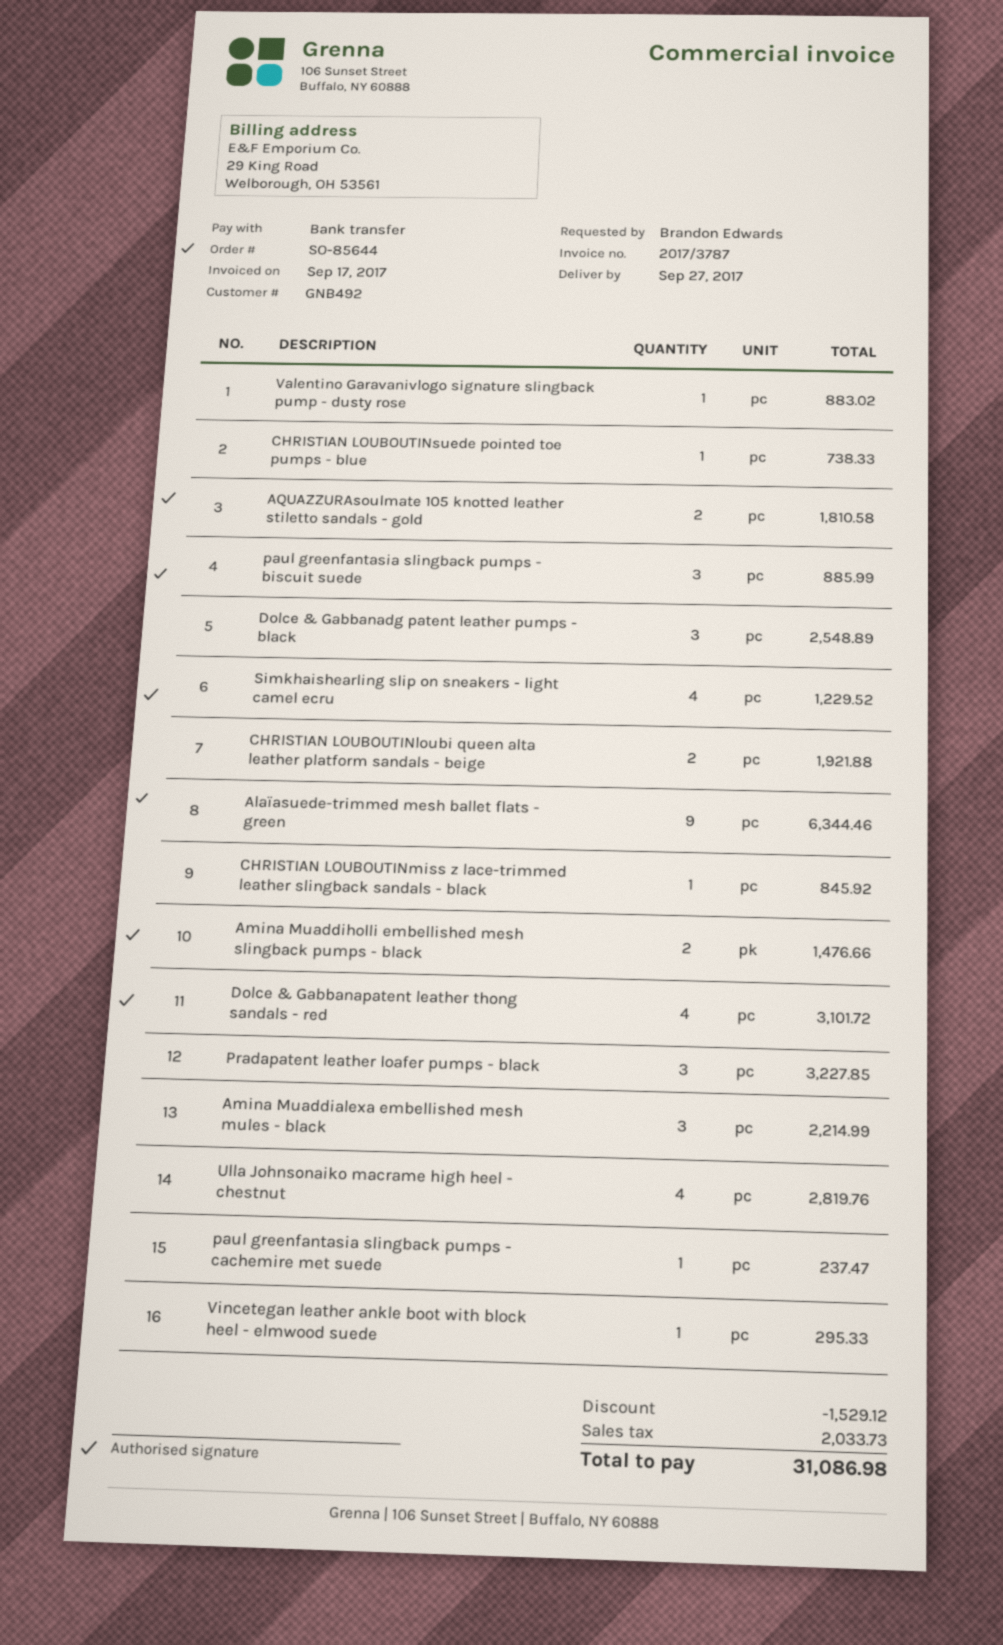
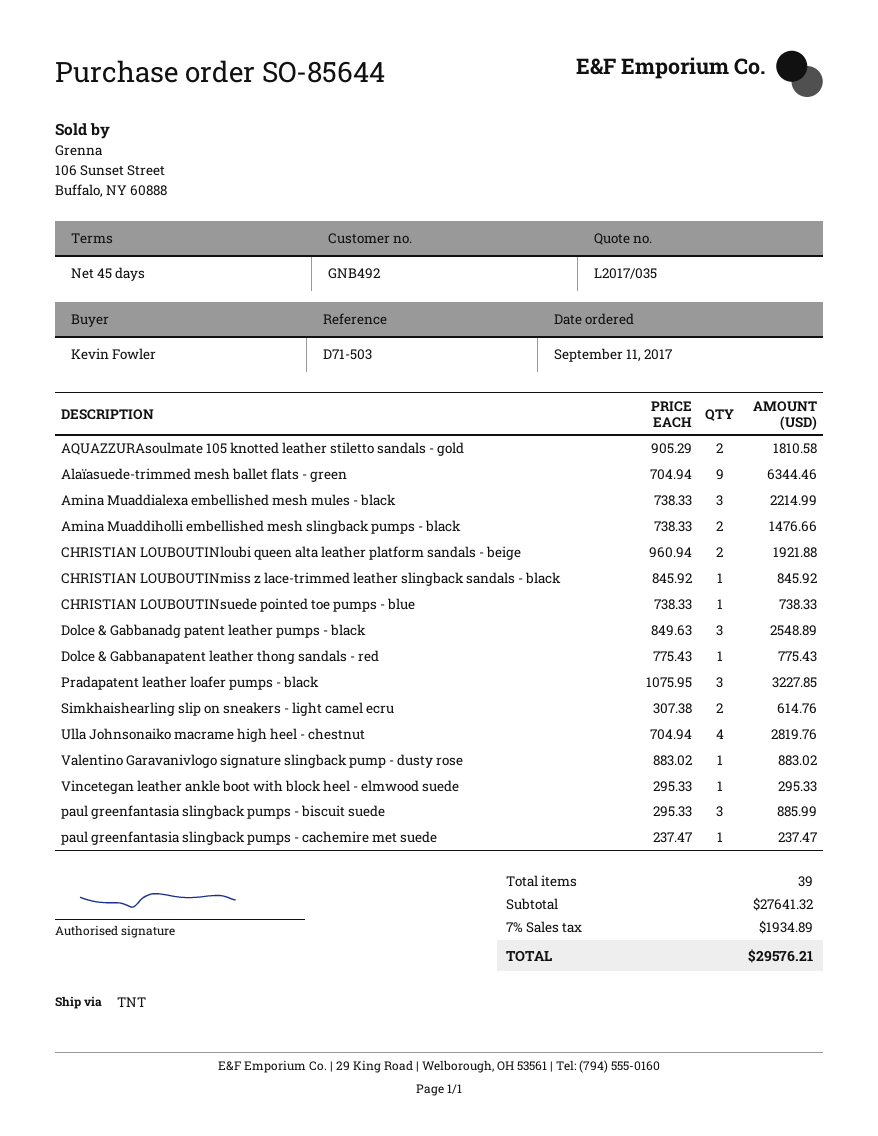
ordered by: Brandon Edwards -> Kevin Fowler
Simkhaishearling slip on sneakers - light camel ecru: 4 for 1229.52 -> 2 for 614.76
Dolce & Gabbanapatent leather thong sandals - red: 4 for 3101.72 -> 1 for 775.43
discount: 1529.12 -> none
tax: 2033.73 -> 1934.89
total: 31086.98 -> 29576.21

